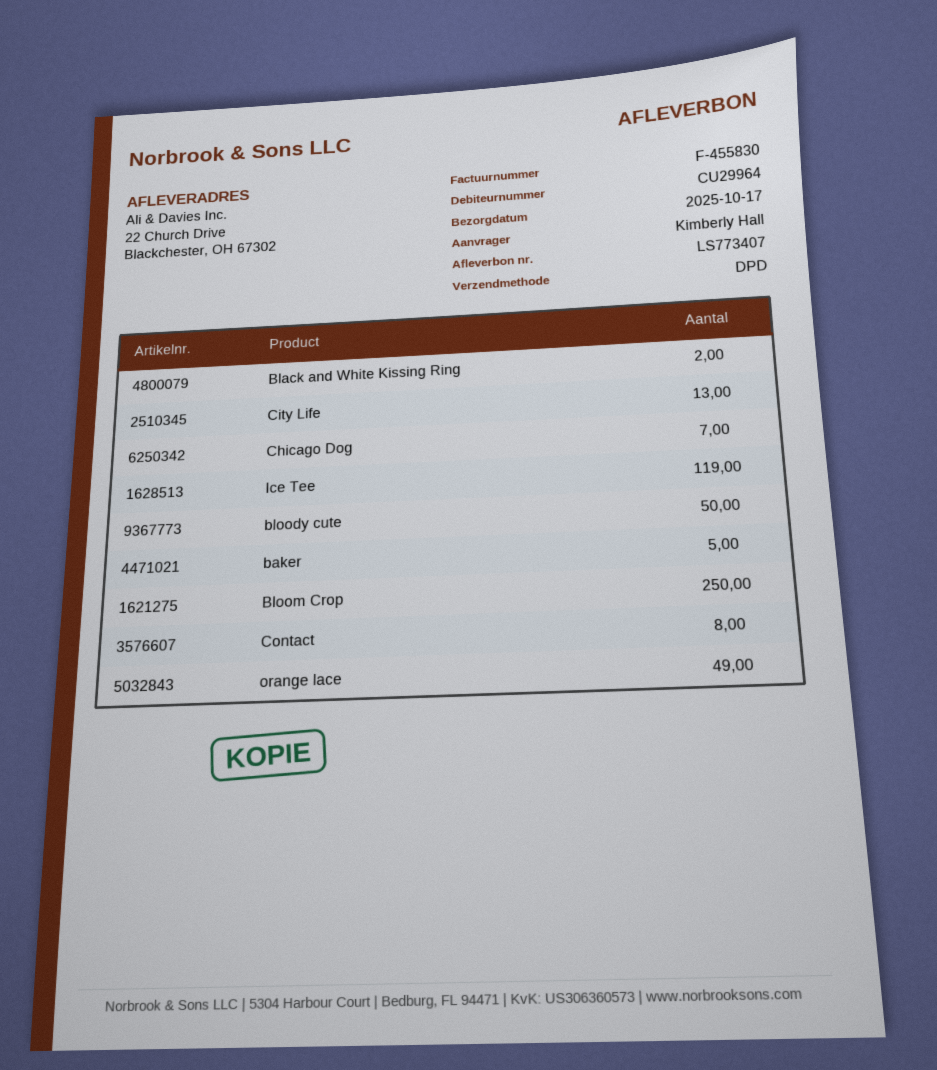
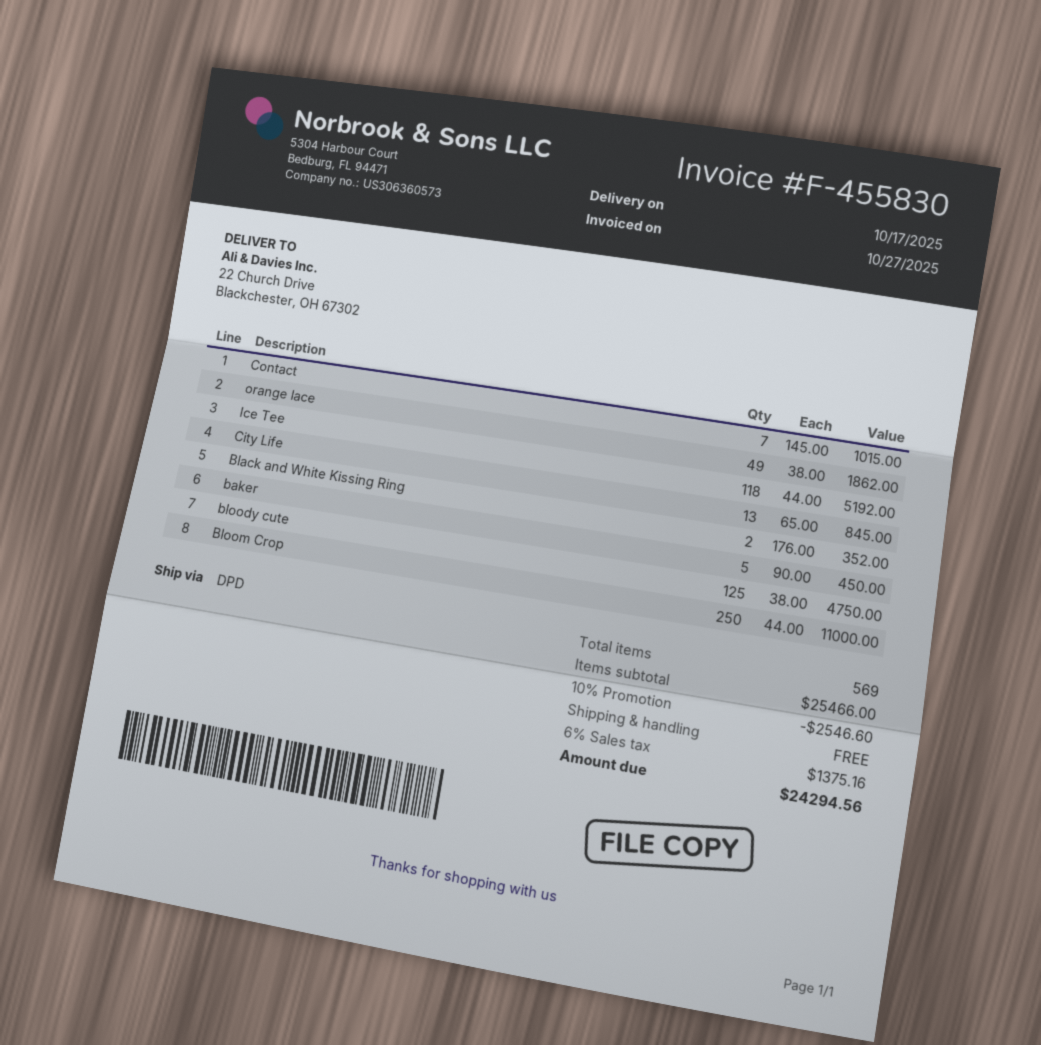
Chicago Dog: 7 -> none
Ice Tee: 119 -> 118
bloody cute: 50 -> 125
Contact: 8 -> 7

